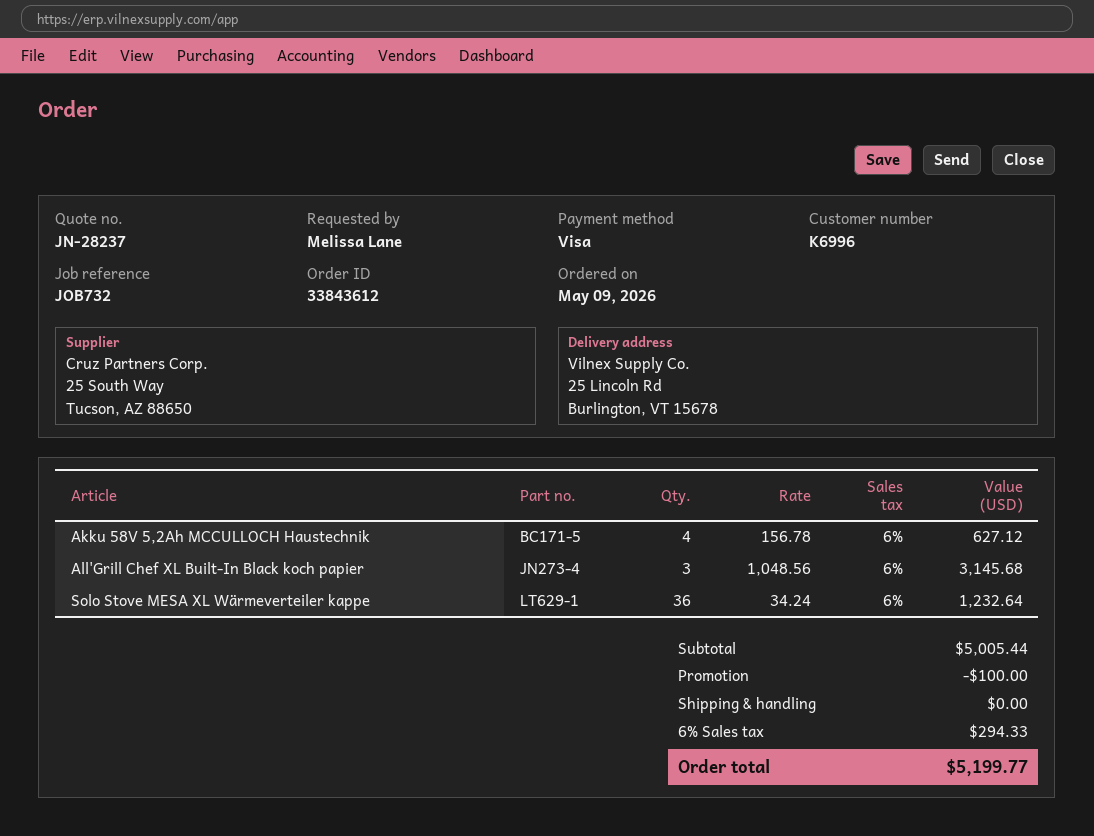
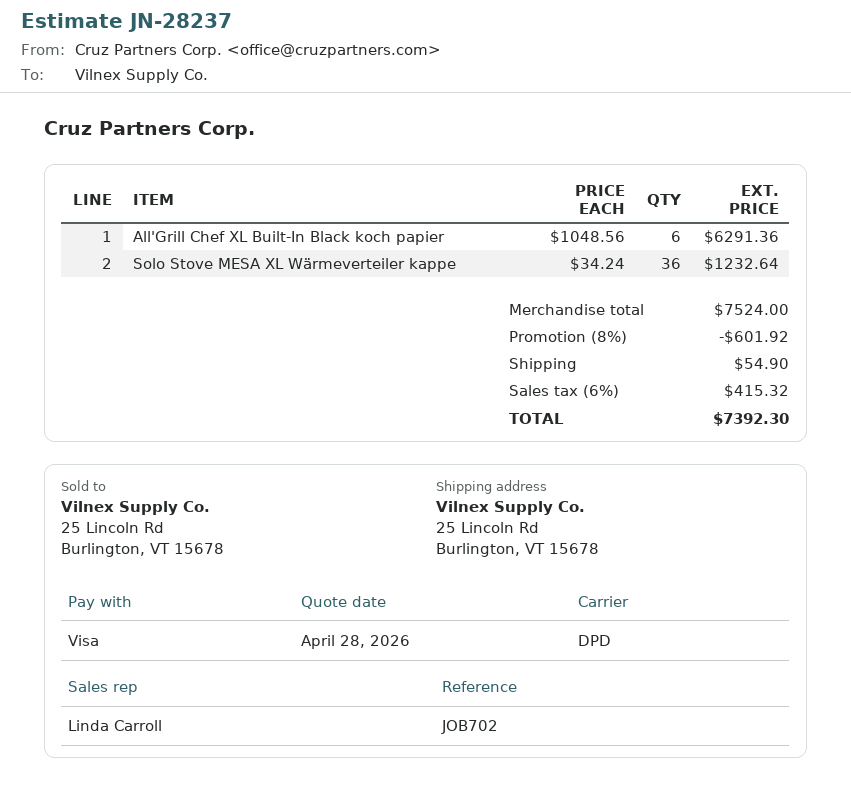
reference: JOB732 -> JOB702
Akku 58V 5,2Ah MCCULLOCH Haustechnik: 4 x 156.78 = 627.12 -> none
All'Grill Chef XL Built-In Black koch papier: 3 x 1048.56 = 3145.68 -> 6 x 1048.56 = 6291.36
subtotal: 5005.44 -> 7524.00
discount: 100.00 -> 601.92
shipping: 0.00 -> 54.90
tax: 6% = 294.33 -> 6% = 415.32
total: 5199.77 -> 7392.30

